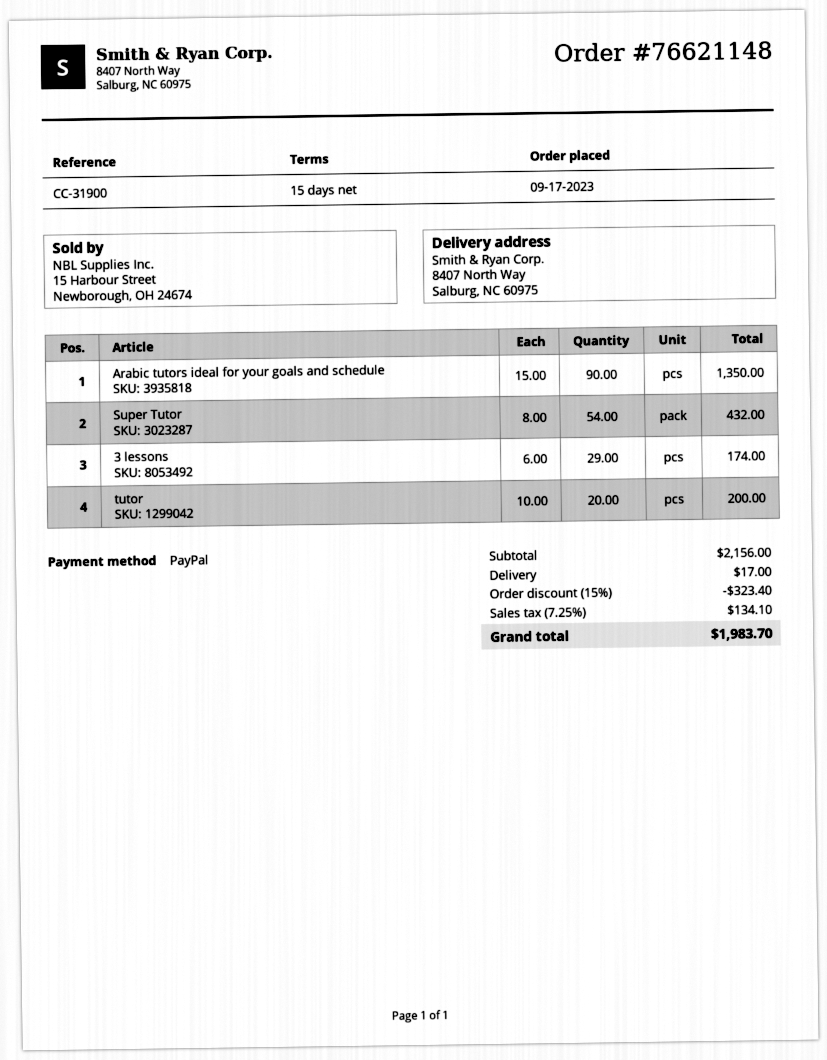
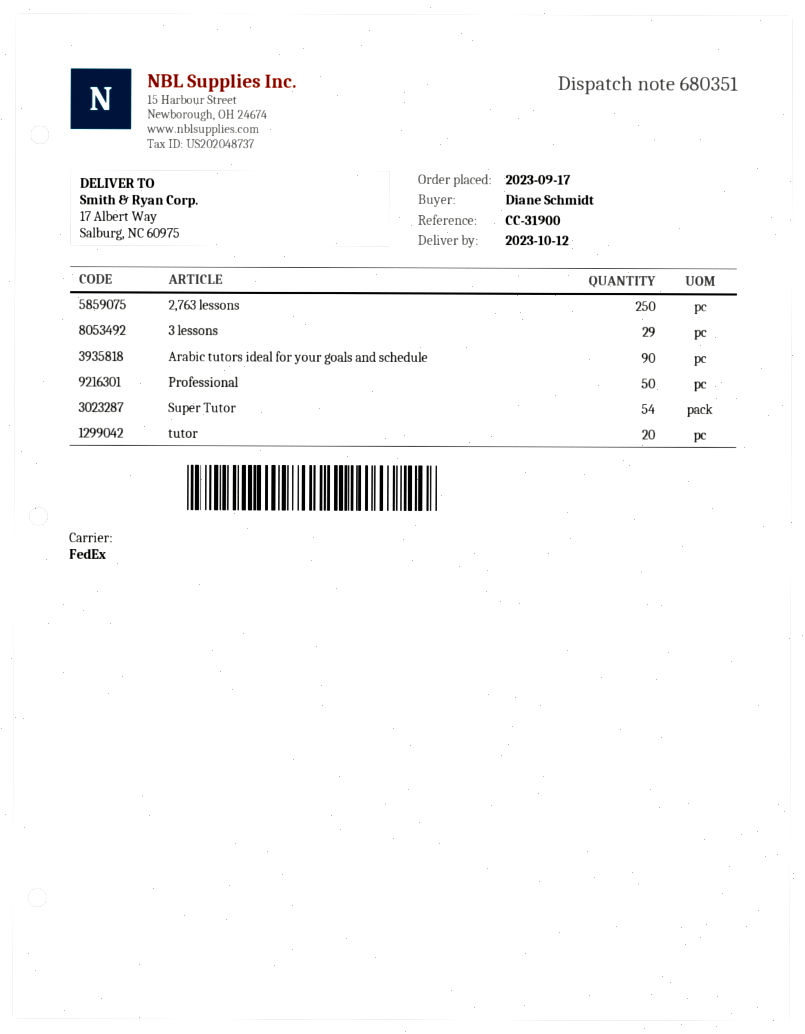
ship to: 8407 North Way, Salburg, NC 60975 -> 17 Albert Way, Salburg, NC 60975
2,763 lessons: none -> 250
Professional: none -> 50

